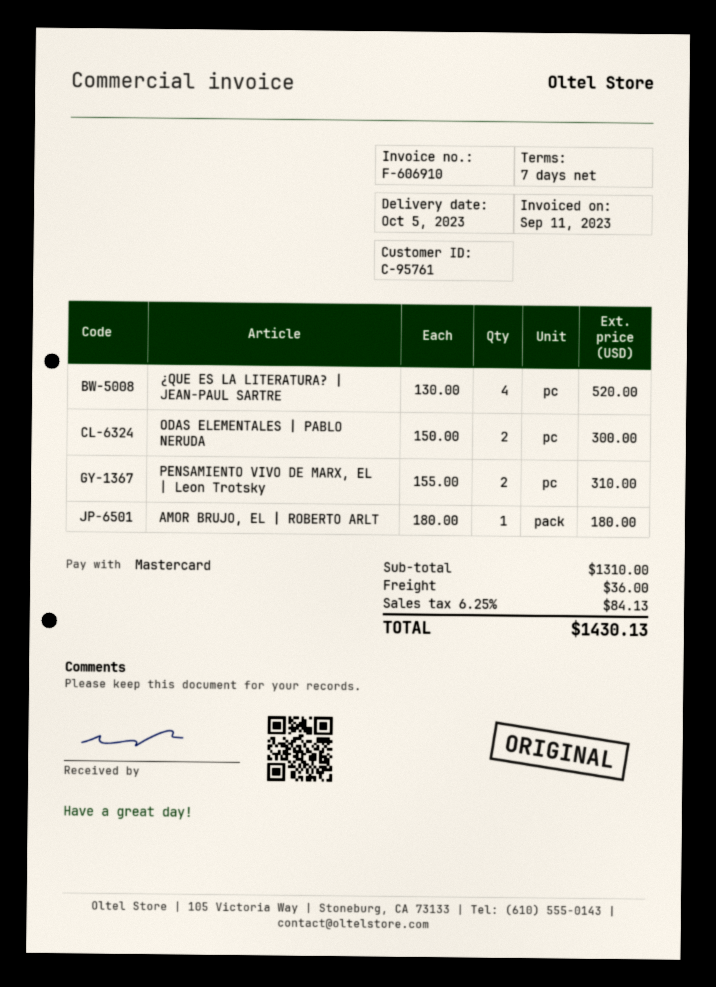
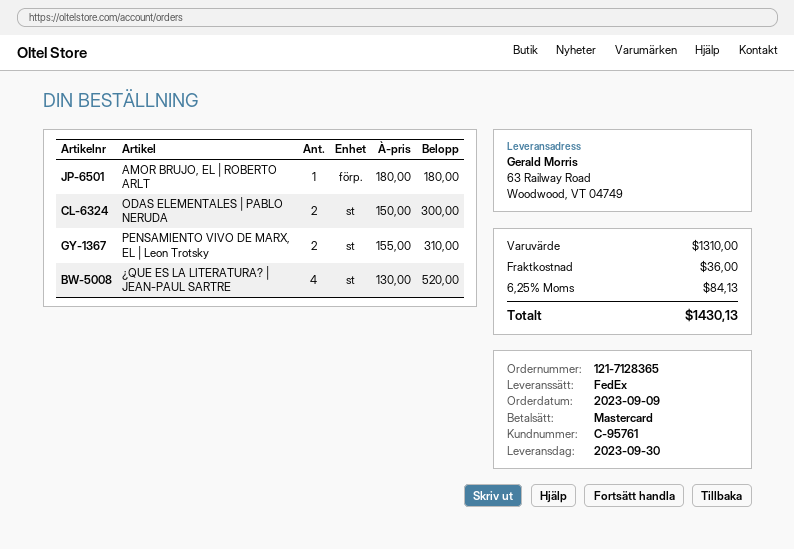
delivery date: 2023-10-05 -> 2023-09-30

